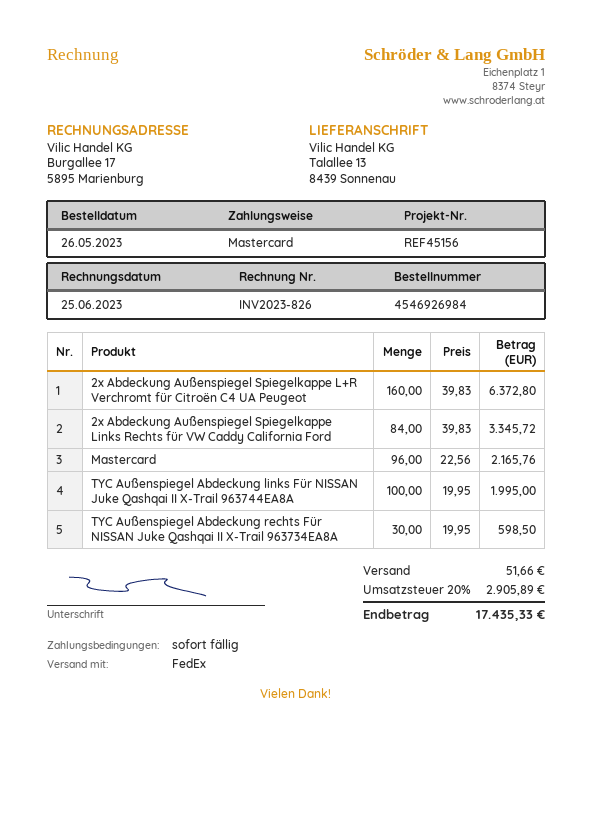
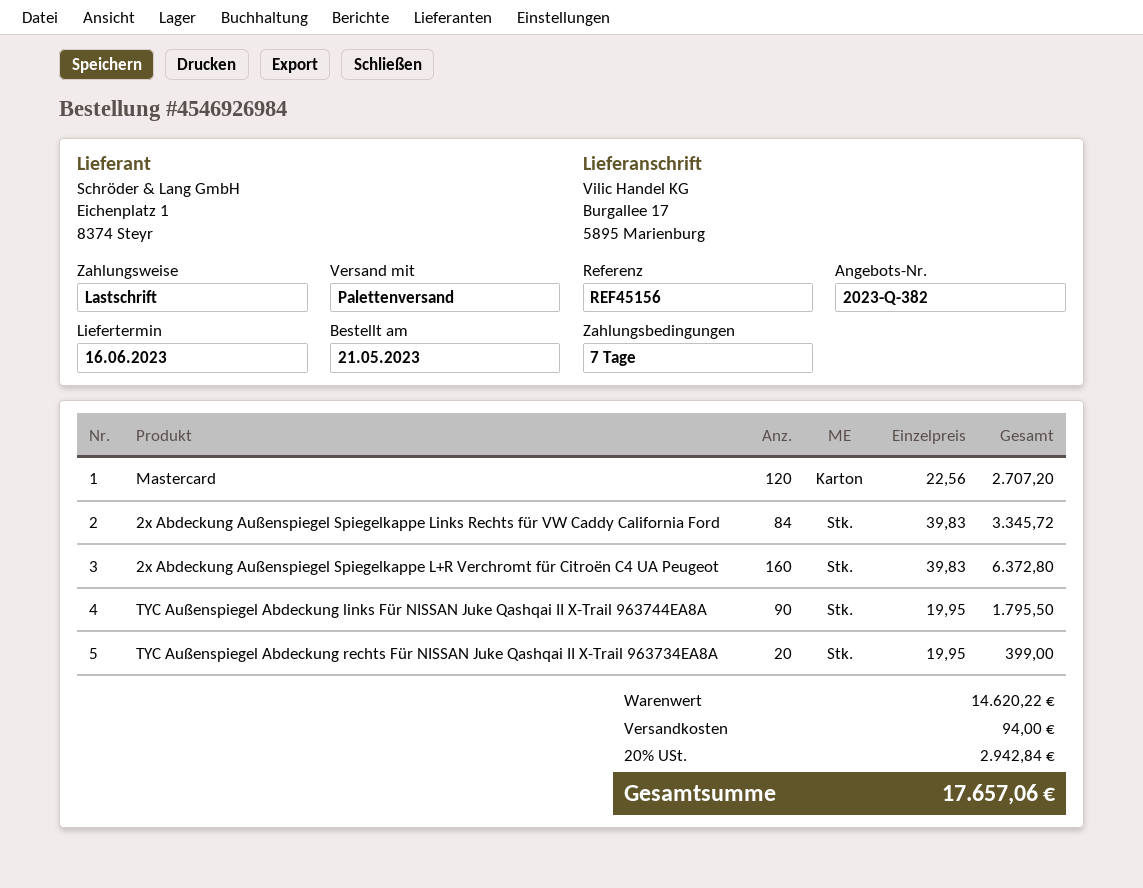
order date: 2023-05-26 -> 2023-05-21
payment terms: on receipt -> 7 days
payment method: Mastercard -> direct debit
shipping method: FedEx -> pallet freight
ship to: Talallee 13, 8439 Sonnenau -> Burgallee 17, 5895 Marienburg
Mastercard: 96 x 22.56 = 2165.76 -> 120 x 22.56 = 2707.20
TYC Außenspiegel Abdeckung links Für NISSAN Juke Qashqai II X-Trail 963744EA8A: 100 x 19.95 = 1995.00 -> 90 x 19.95 = 1795.50
TYC Außenspiegel Abdeckung rechts Für NISSAN Juke Qashqai II X-Trail 963734EA8A: 30 x 19.95 = 598.50 -> 20 x 19.95 = 399.00
shipping: 51.66 -> 94.00
tax: 20% = 2905.89 -> 20% = 2942.84
total: 17435.33 -> 17657.06

